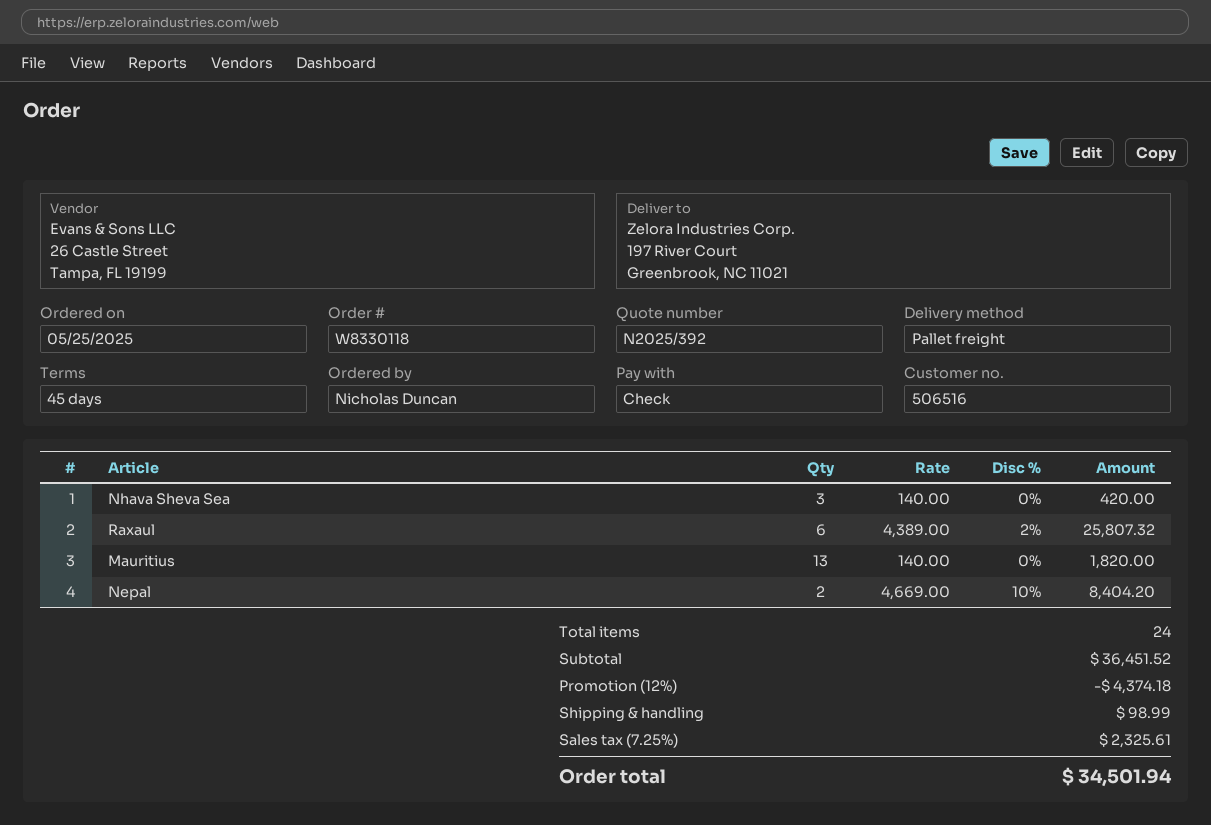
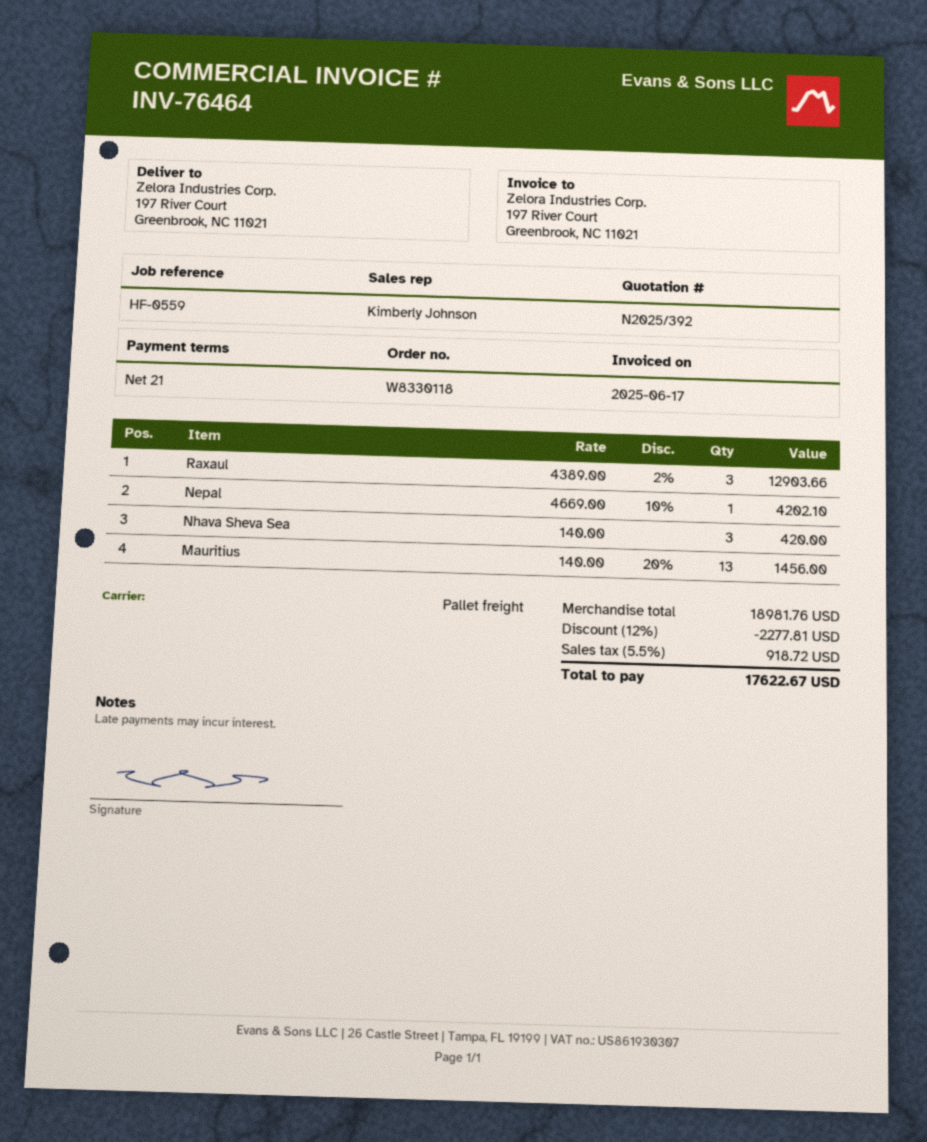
payment terms: 45 days -> 21 days
Raxaul: 6 x 4389.00 - 2% = 25807.32 -> 3 x 4389.00 - 2% = 12903.66
Mauritius: 13 x 140.00 = 1820.00 -> 13 x 140.00 - 20% = 1456.00
Nepal: 2 x 4669.00 - 10% = 8404.20 -> 1 x 4669.00 - 10% = 4202.10
subtotal: 36451.52 -> 18981.76
discount: 12% = 4374.18 -> 12% = 2277.81
shipping: 98.99 -> none
tax: 7.25% = 2325.61 -> 5.5% = 918.72
total: 34501.94 -> 17622.67

